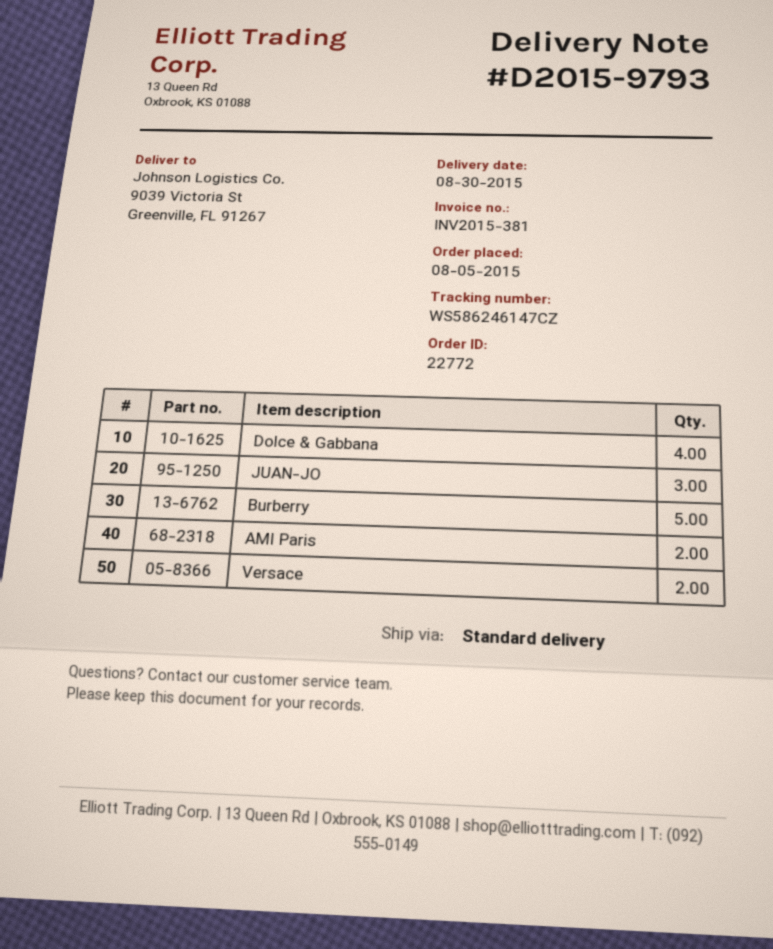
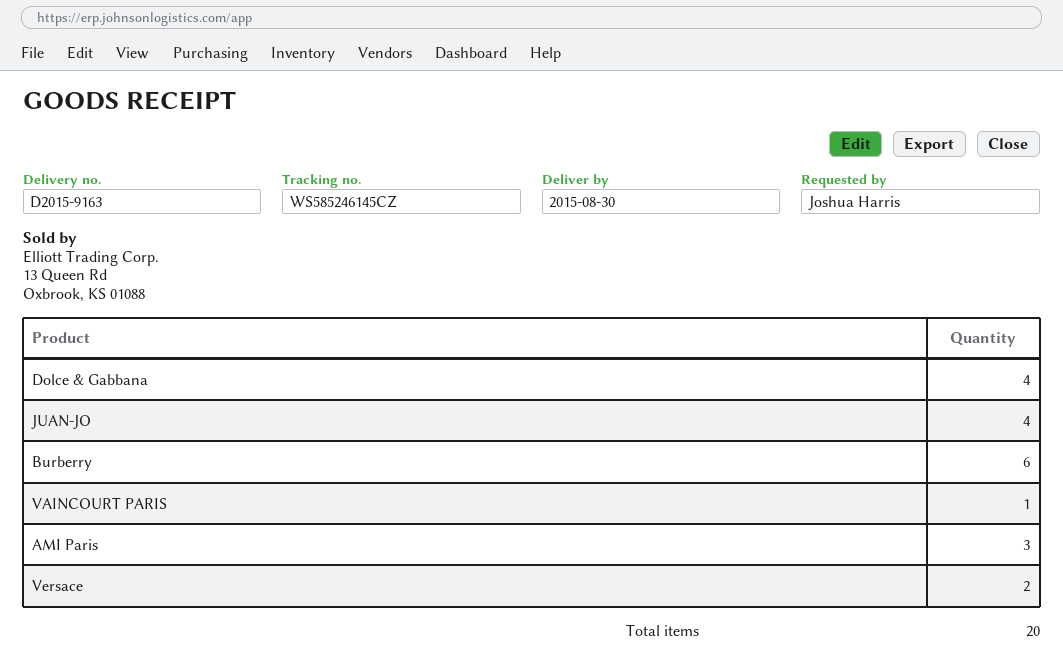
delivery note number: D2015-9793 -> D2015-9163
tracking number: WS586246147CZ -> WS585246145CZ
JUAN-JO: 3 -> 4
Burberry: 5 -> 6
AMI Paris: 2 -> 3
VAINCOURT PARIS: none -> 1

